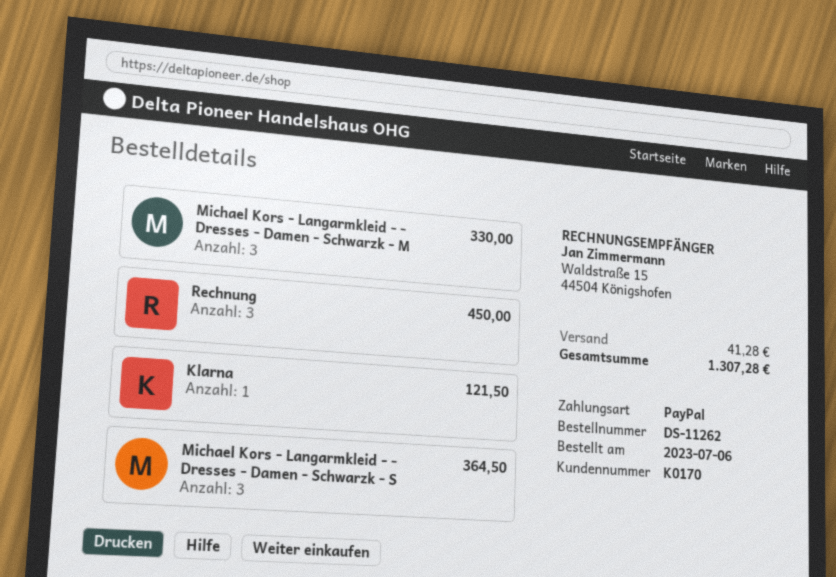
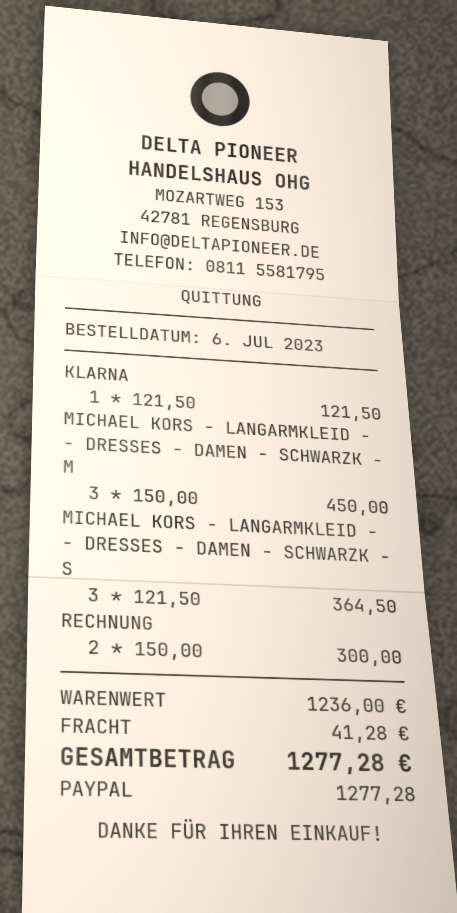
Michael Kors - Langarmkleid - - Dresses - Damen - Schwarzk - M: 3 for 330.00 -> 3 for 450.00
Rechnung: 3 for 450.00 -> 2 for 300.00
total: 1307.28 -> 1277.28

